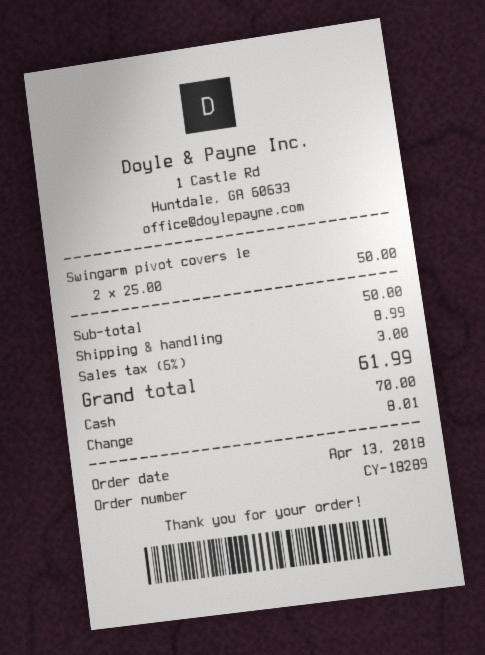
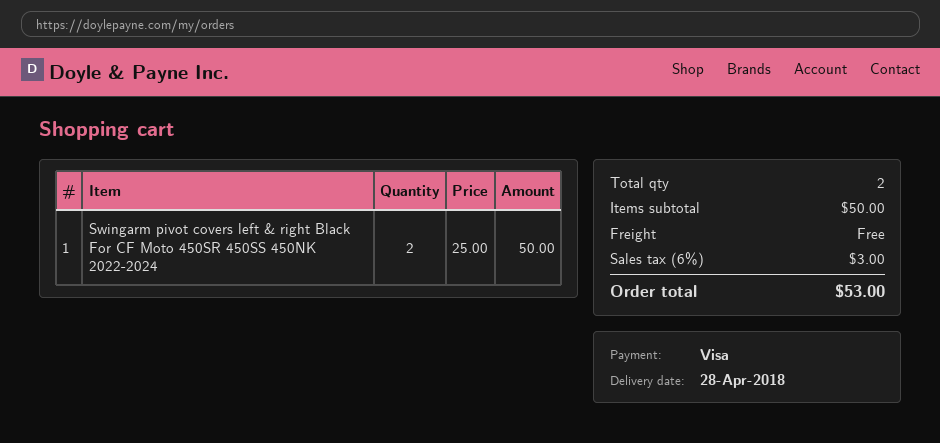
payment method: cash -> Visa
shipping: 8.99 -> 0.00
total: 61.99 -> 53.00

